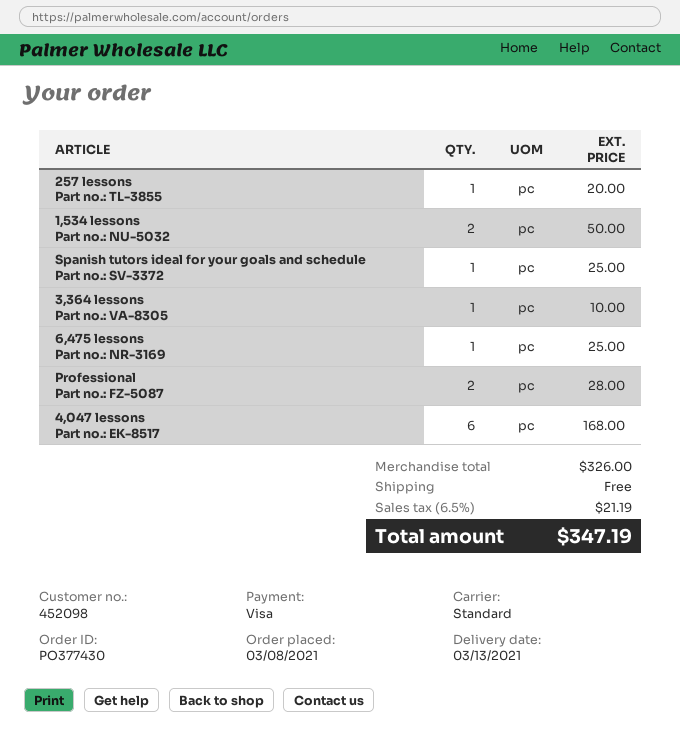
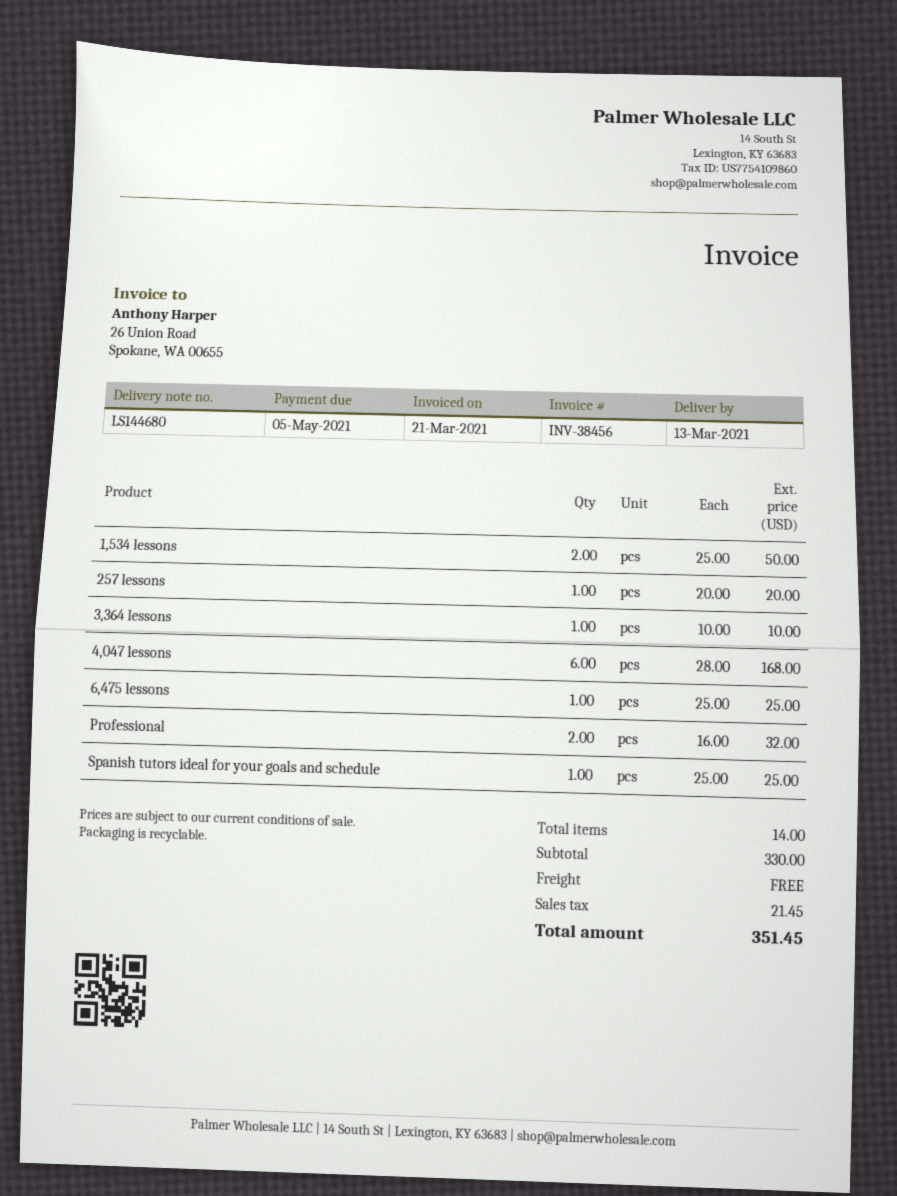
Professional: 2 for 28.00 -> 2 for 32.00
subtotal: 326.00 -> 330.00
tax: 21.19 -> 21.45
total: 347.19 -> 351.45

